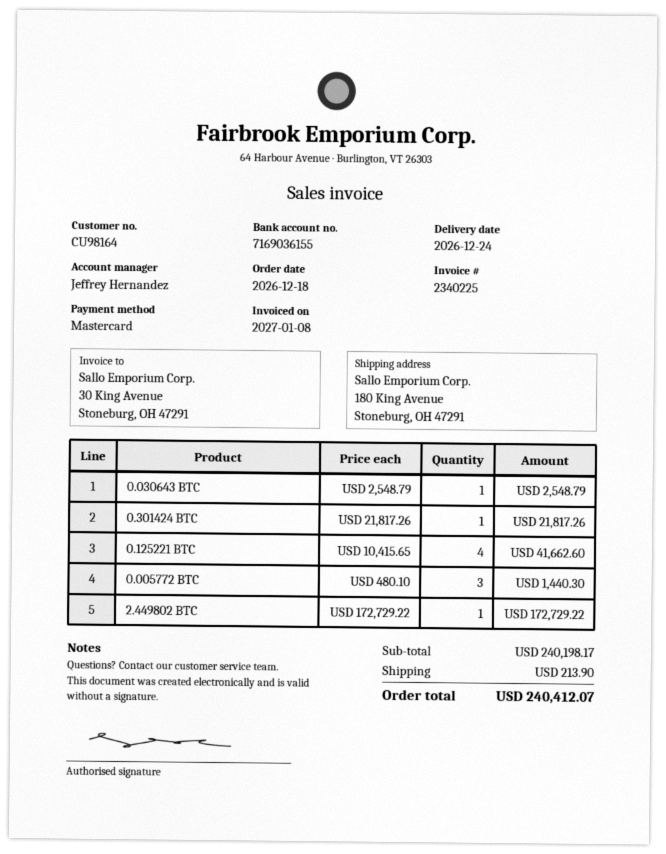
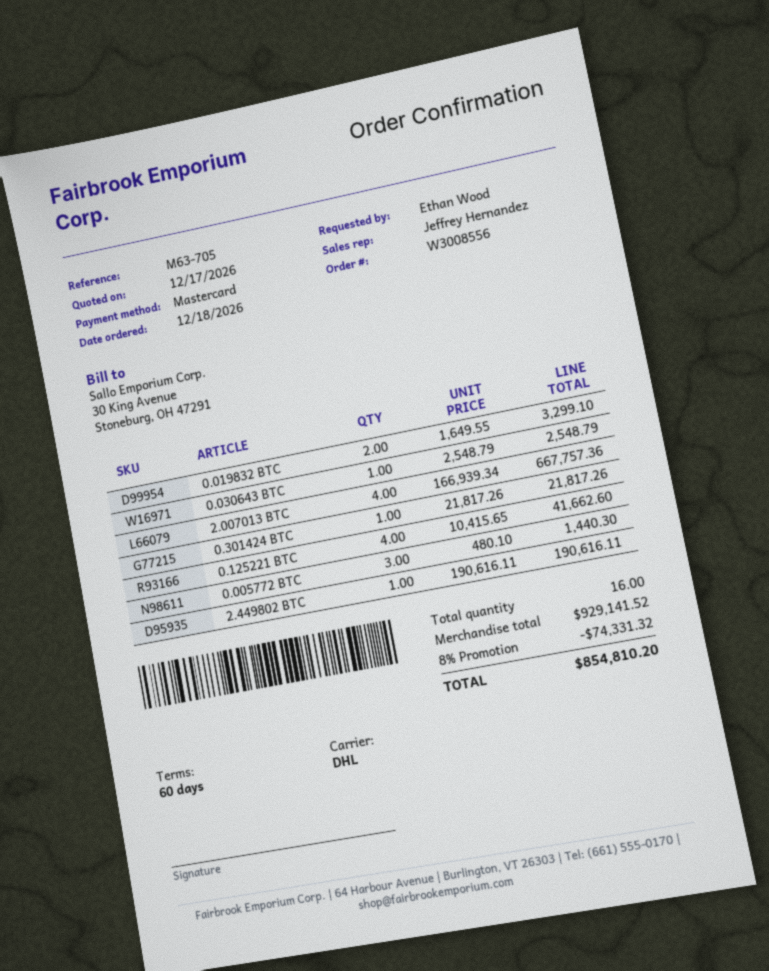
2.449802 BTC: 1 x 172729.22 = 172729.22 -> 1 x 190616.11 = 190616.11
0.019832 BTC: none -> 2 x 1649.55 = 3299.10
2.007013 BTC: none -> 4 x 166939.34 = 667757.36
subtotal: 240198.17 -> 929141.52
discount: none -> 8% = 74331.32
shipping: 213.90 -> none
total: 240412.07 -> 854810.20

